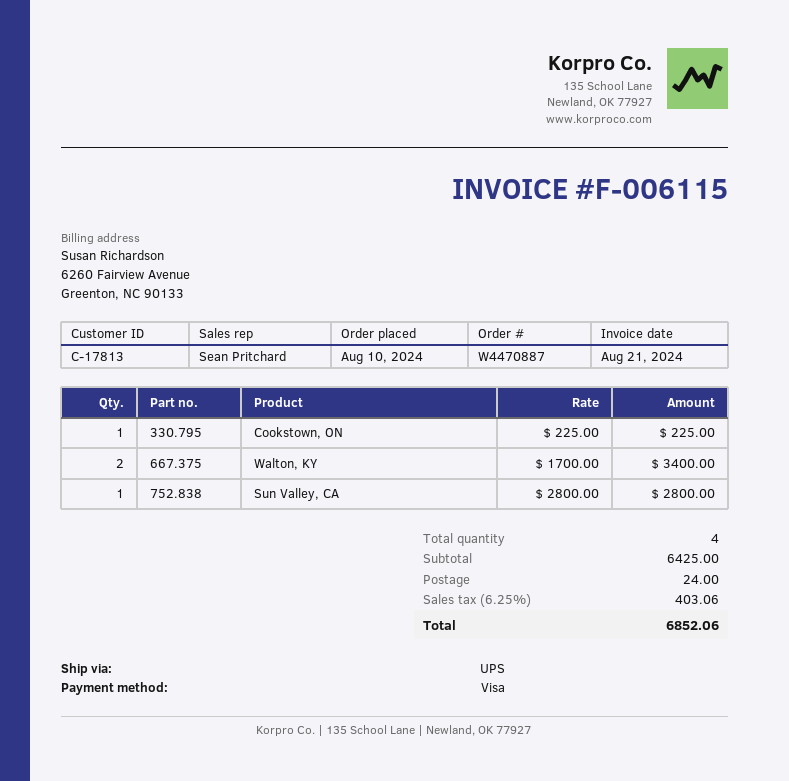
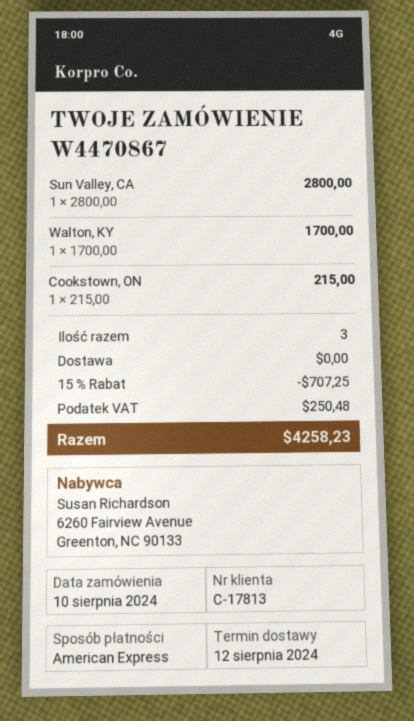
order number: W4470887 -> W4470867
payment method: Visa -> American Express
Cookstown, ON: 1 x 225.00 = 225.00 -> 1 x 215.00 = 215.00
Walton, KY: 2 x 1700.00 = 3400.00 -> 1 x 1700.00 = 1700.00
total quantity: 4 -> 3
discount: none -> 15% = 707.25
shipping: 24.00 -> 0.00
tax: 403.06 -> 250.48
total: 6852.06 -> 4258.23

